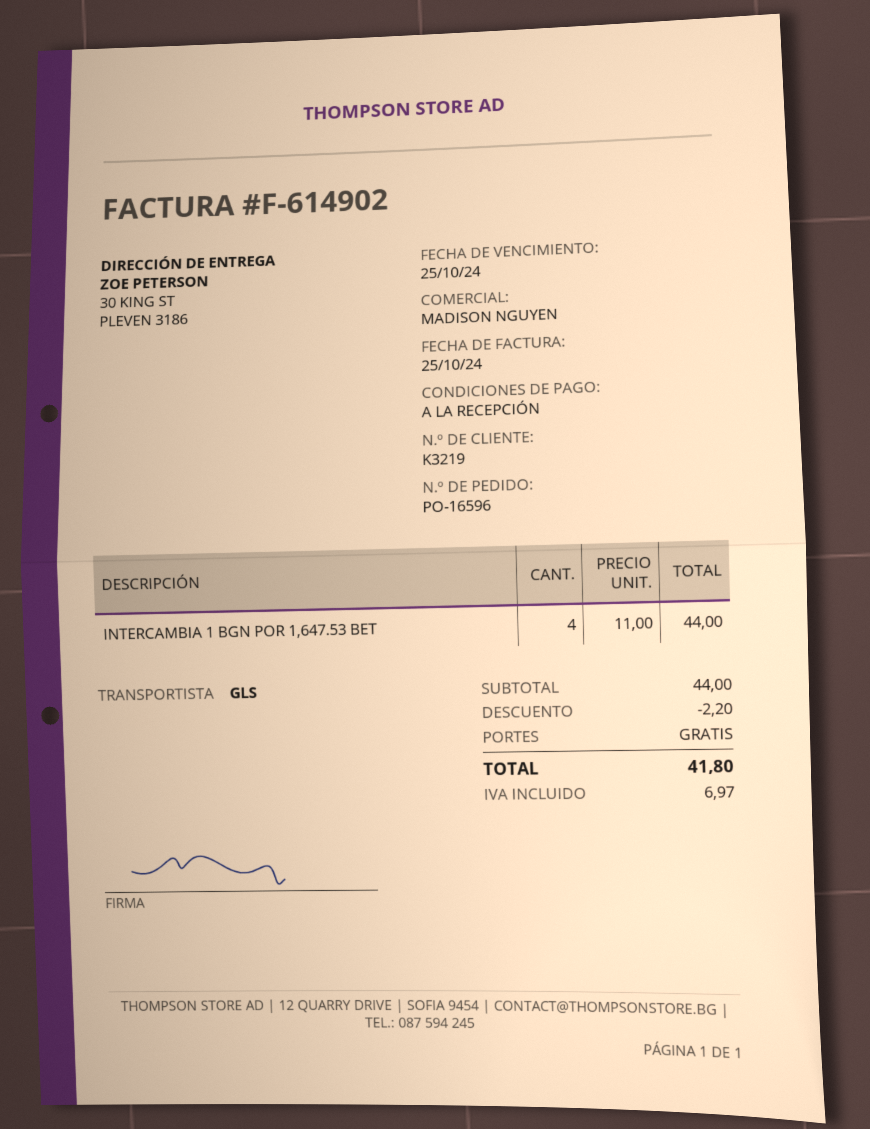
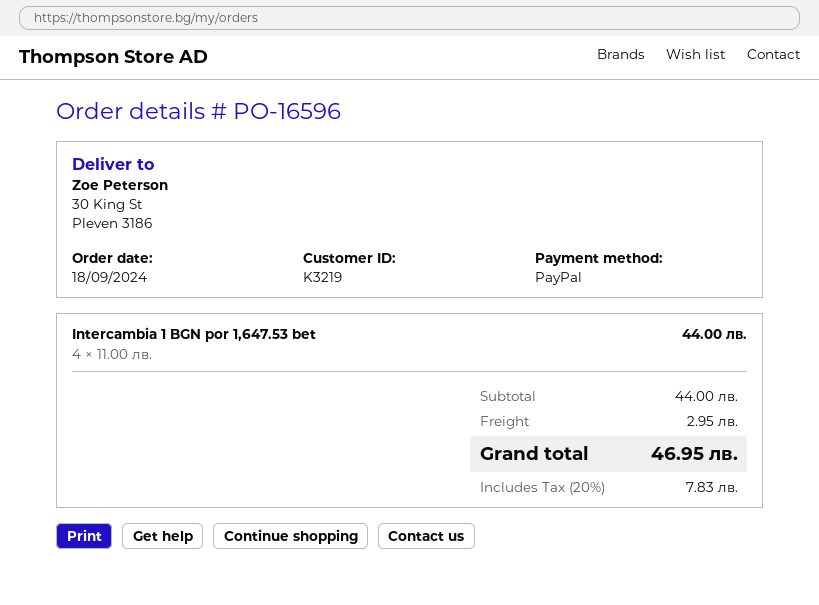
discount: 2.20 -> none
shipping: 0.00 -> 2.95
tax: 6.97 -> 7.83
total: 41.80 -> 46.95

